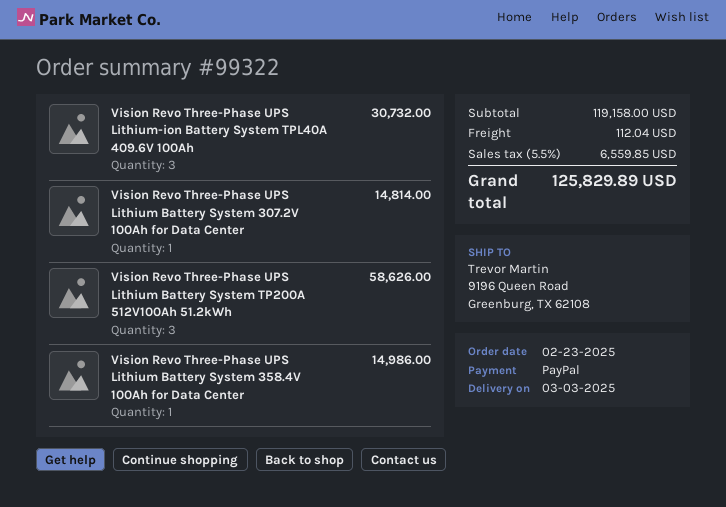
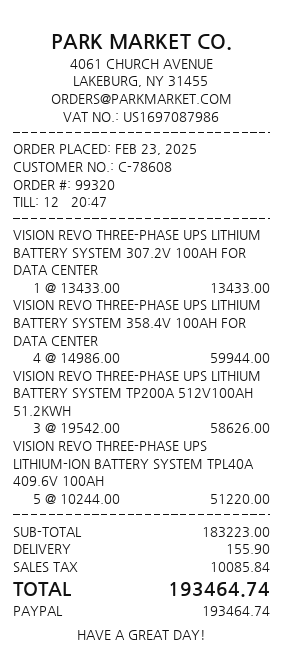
order number: 99322 -> 99320
Vision Revo Three-Phase UPS Lithium-ion Battery System TPL40A 409.6V 100Ah: 3 for 30732.00 -> 5 for 51220.00
Vision Revo Three-Phase UPS Lithium Battery System 307.2V 100Ah for Data Center: 1 for 14814.00 -> 1 for 13433.00
Vision Revo Three-Phase UPS Lithium Battery System 358.4V 100Ah for Data Center: 1 for 14986.00 -> 4 for 59944.00
subtotal: 119158.00 -> 183223.00
shipping: 112.04 -> 155.90
tax: 6559.85 -> 10085.84
total: 125829.89 -> 193464.74

